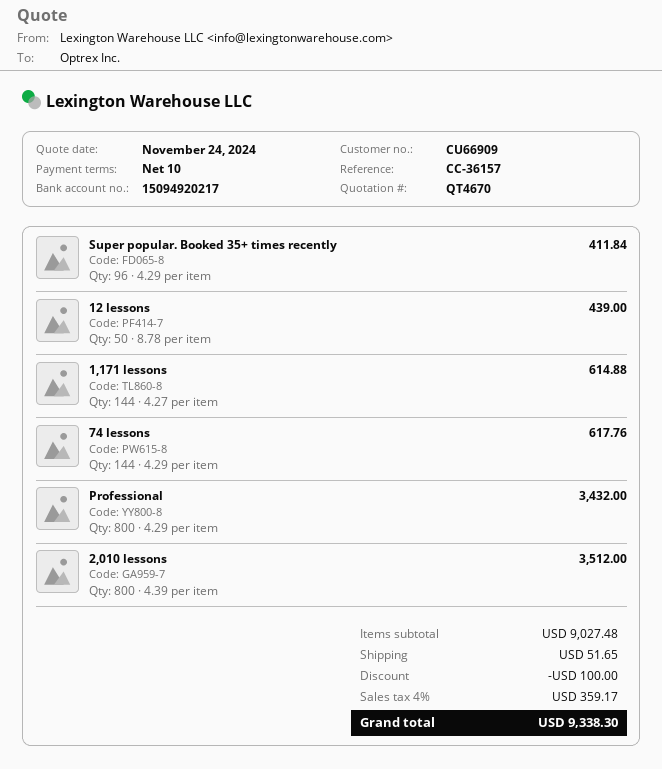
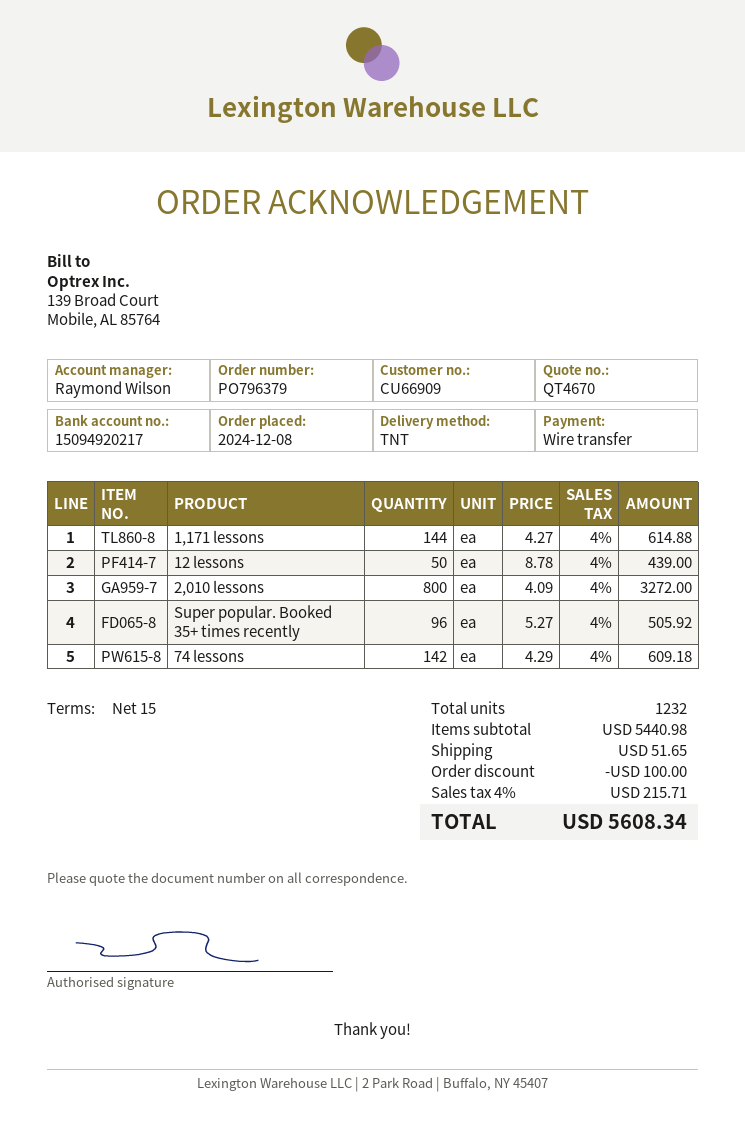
payment terms: 10 days -> 15 days
Super popular. Booked 35+ times recently: 96 x 4.29 = 411.84 -> 96 x 5.27 = 505.92
74 lessons: 144 x 4.29 = 617.76 -> 142 x 4.29 = 609.18
Professional: 800 x 4.29 = 3432.00 -> none
2,010 lessons: 800 x 4.39 = 3512.00 -> 800 x 4.09 = 3272.00
subtotal: 9027.48 -> 5440.98
tax: 4% = 359.17 -> 4% = 215.71
total: 9338.30 -> 5608.34

